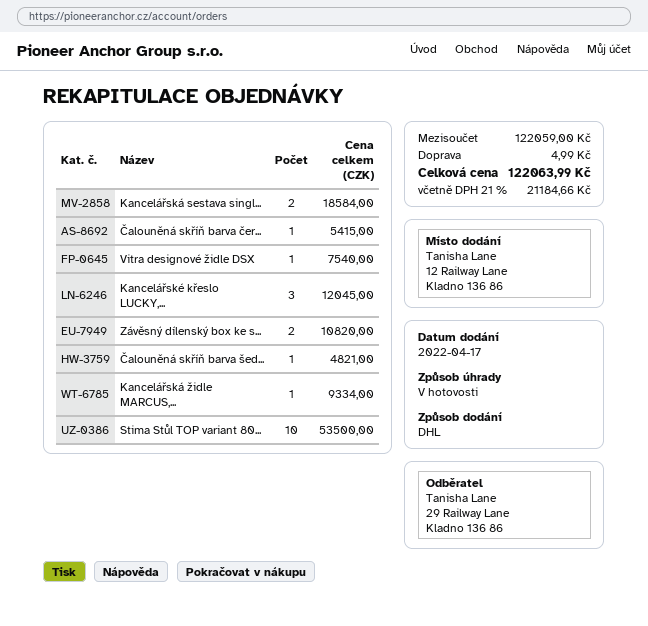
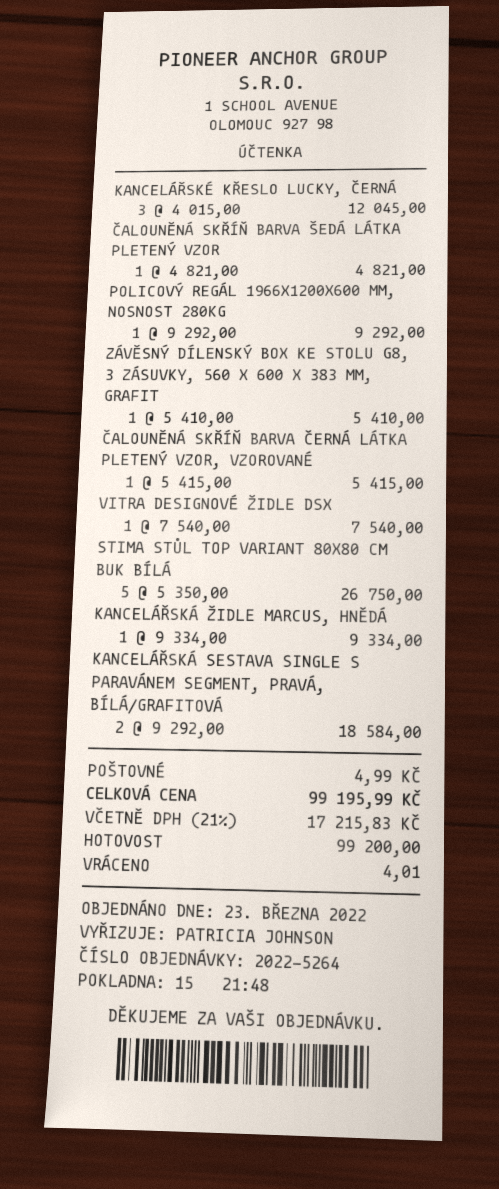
Závěsný dílenský box ke s...: 2 for 10820.00 -> 1 for 5410.00
Stima Stůl TOP variant 80...: 10 for 53500.00 -> 5 for 26750.00
POLICOVÝ REGÁL 1966X1200X600 MM, NOSNOST 280KG: none -> 1 for 9292.00
tax: 21% = 21184.66 -> 21% = 17215.83
total: 122063.99 -> 99195.99

